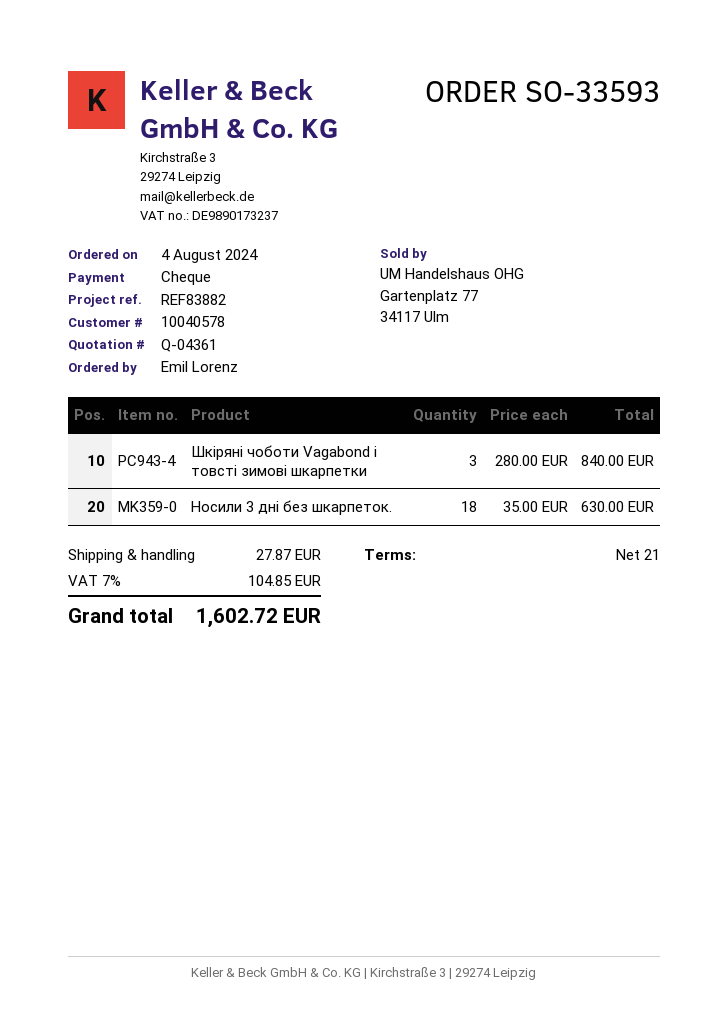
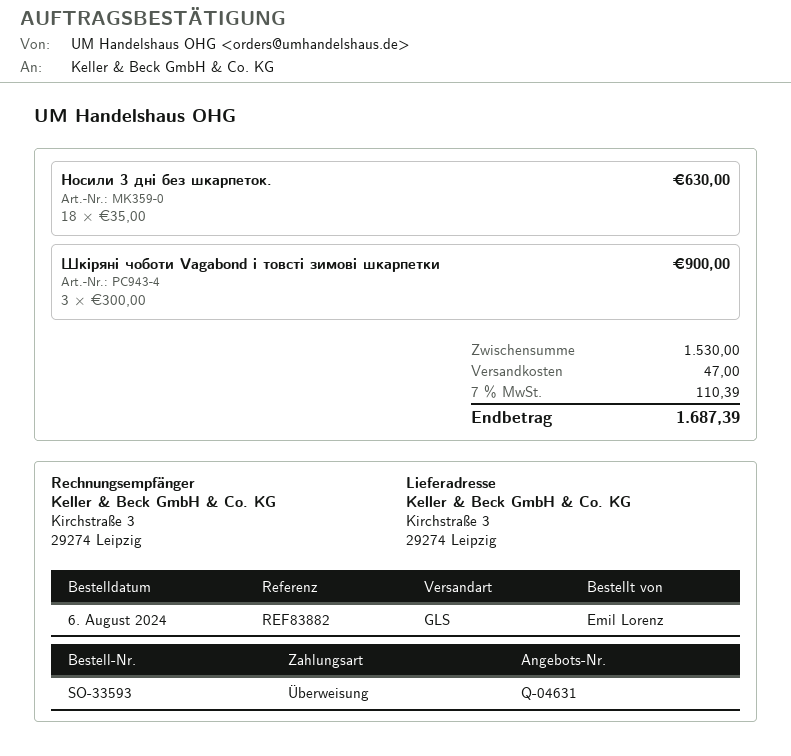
quote number: Q-04361 -> Q-04631
order date: 2024-08-04 -> 2024-08-06
payment method: cheque -> bank transfer
Шкіряні чоботи Vagabond і товсті зимові шкарпетки: 3 x 280.00 = 840.00 -> 3 x 300.00 = 900.00
shipping: 27.87 -> 47.00
tax: 7% = 104.85 -> 7% = 110.39
total: 1602.72 -> 1687.39

